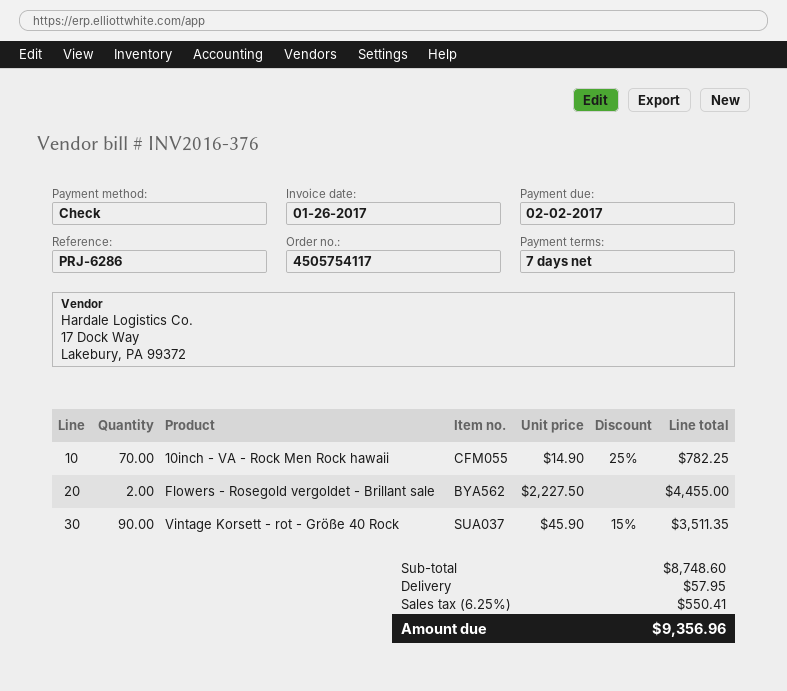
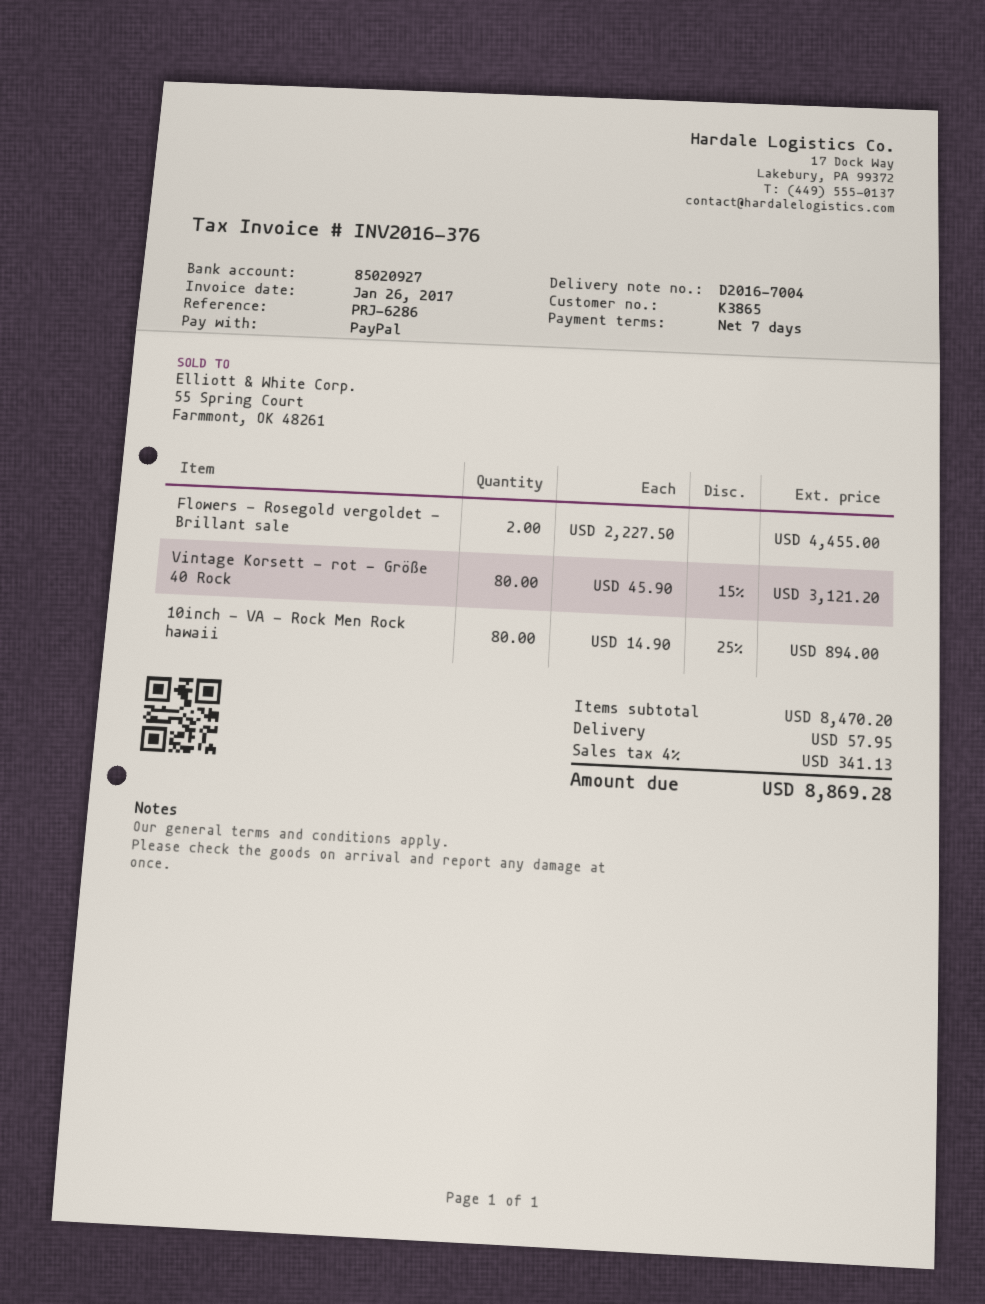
payment method: cheque -> PayPal
10inch - VA - Rock Men Rock hawaii: 70 x 14.90 - 25% = 782.25 -> 80 x 14.90 - 25% = 894.00
Vintage Korsett - rot - Größe 40 Rock: 90 x 45.90 - 15% = 3511.35 -> 80 x 45.90 - 15% = 3121.20
subtotal: 8748.60 -> 8470.20
tax: 6.25% = 550.41 -> 4% = 341.13
total: 9356.96 -> 8869.28

